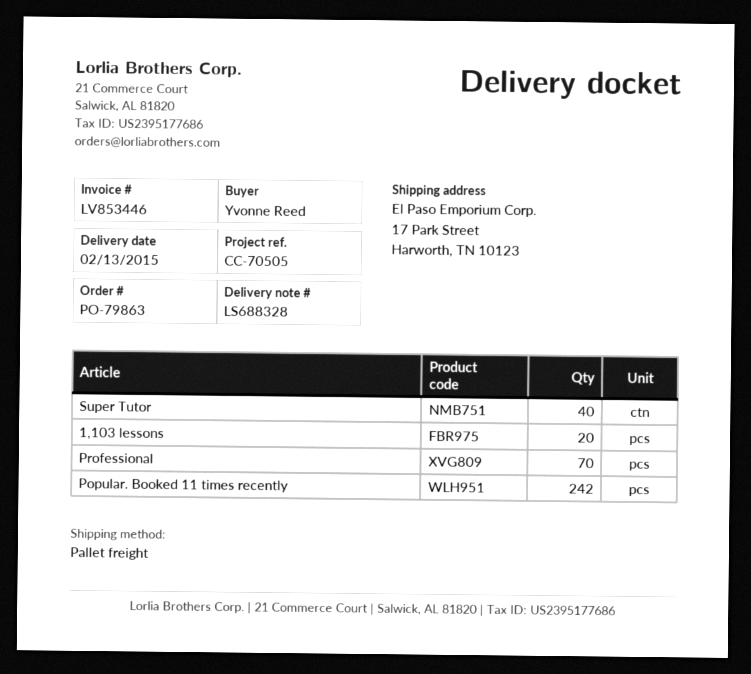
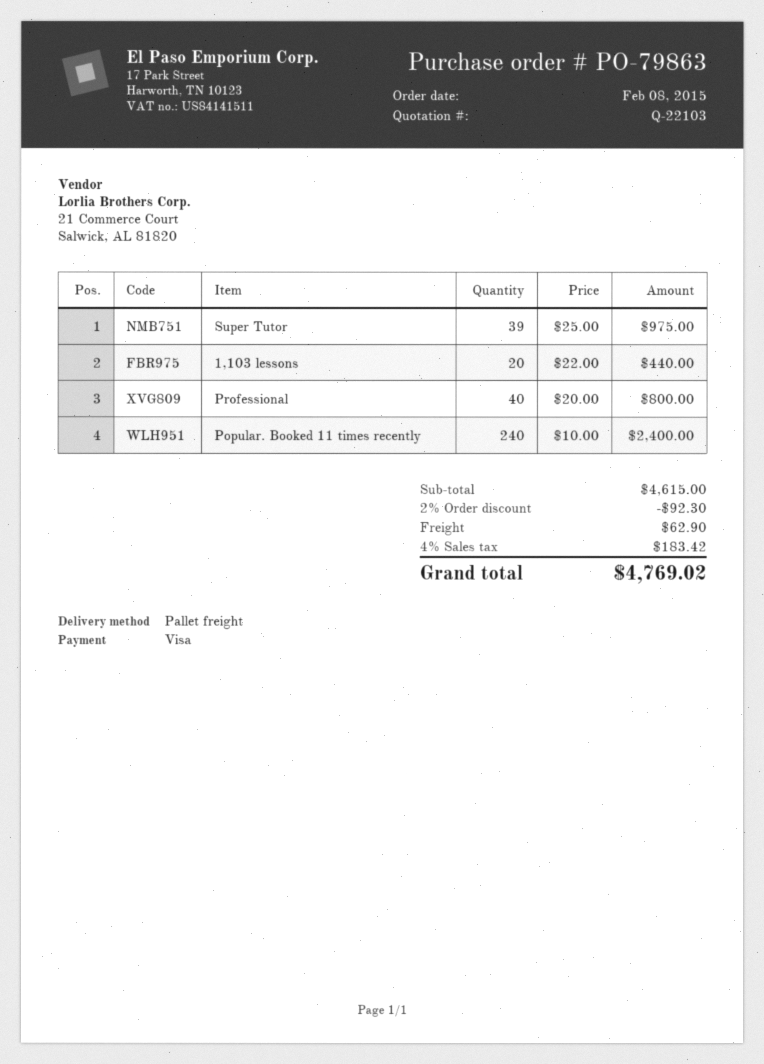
Super Tutor: 40 -> 39
Professional: 70 -> 40
Popular. Booked 11 times recently: 242 -> 240

